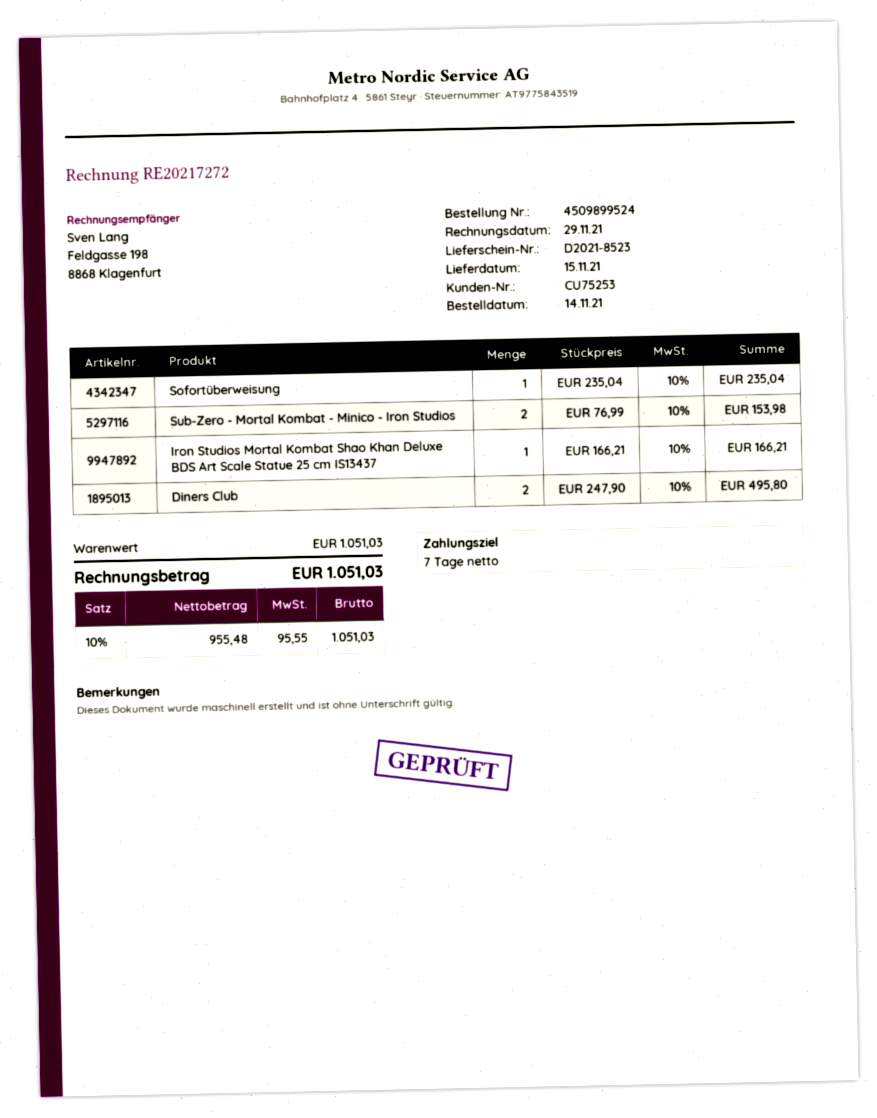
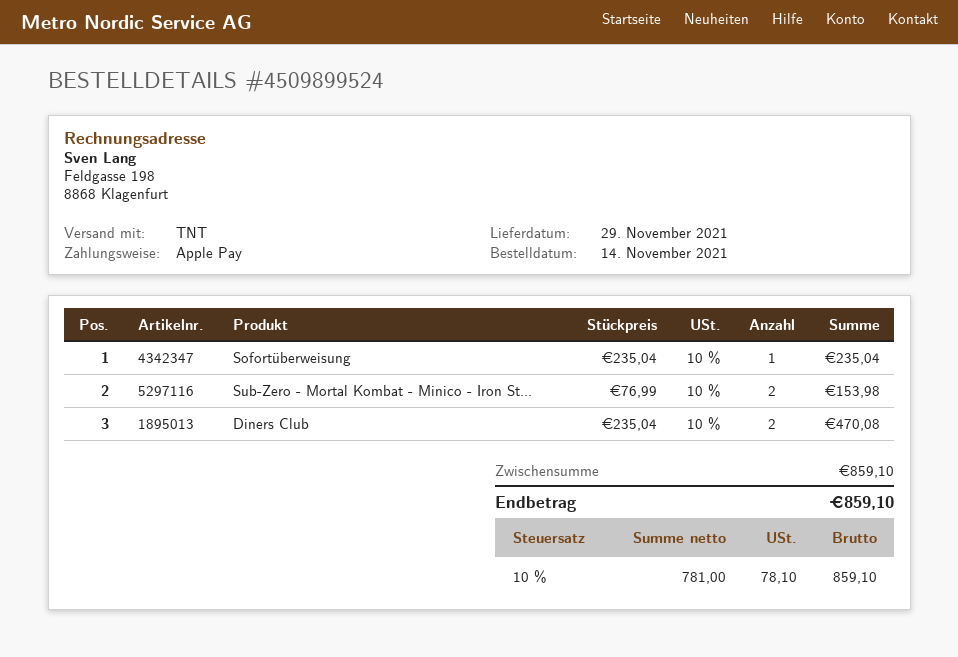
delivery date: 2021-11-15 -> 2021-11-29
Iron Studios Mortal Kombat Shao Khan Deluxe BDS Art Scale Statue 25 cm IS13437: 1 x 166.21 = 166.21 -> none
Diners Club: 2 x 247.90 = 495.80 -> 2 x 235.04 = 470.08
subtotal: 1051.03 -> 859.10
net: 955.48 -> 781.00
tax: 10% = 95.55 -> 10% = 78.10
total: 1051.03 -> 859.10

